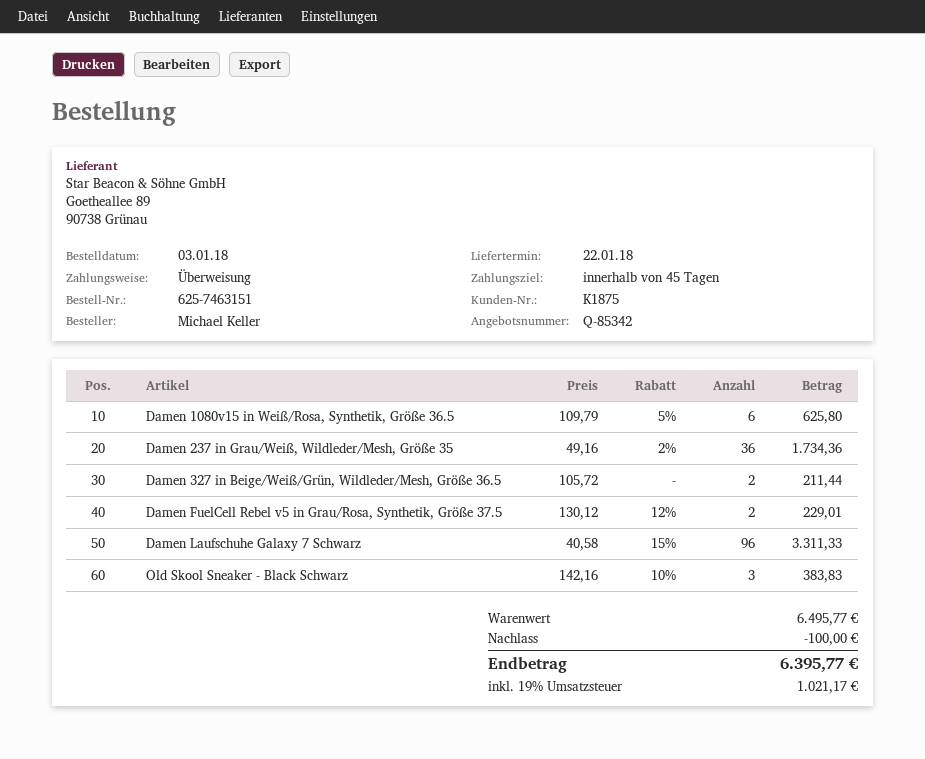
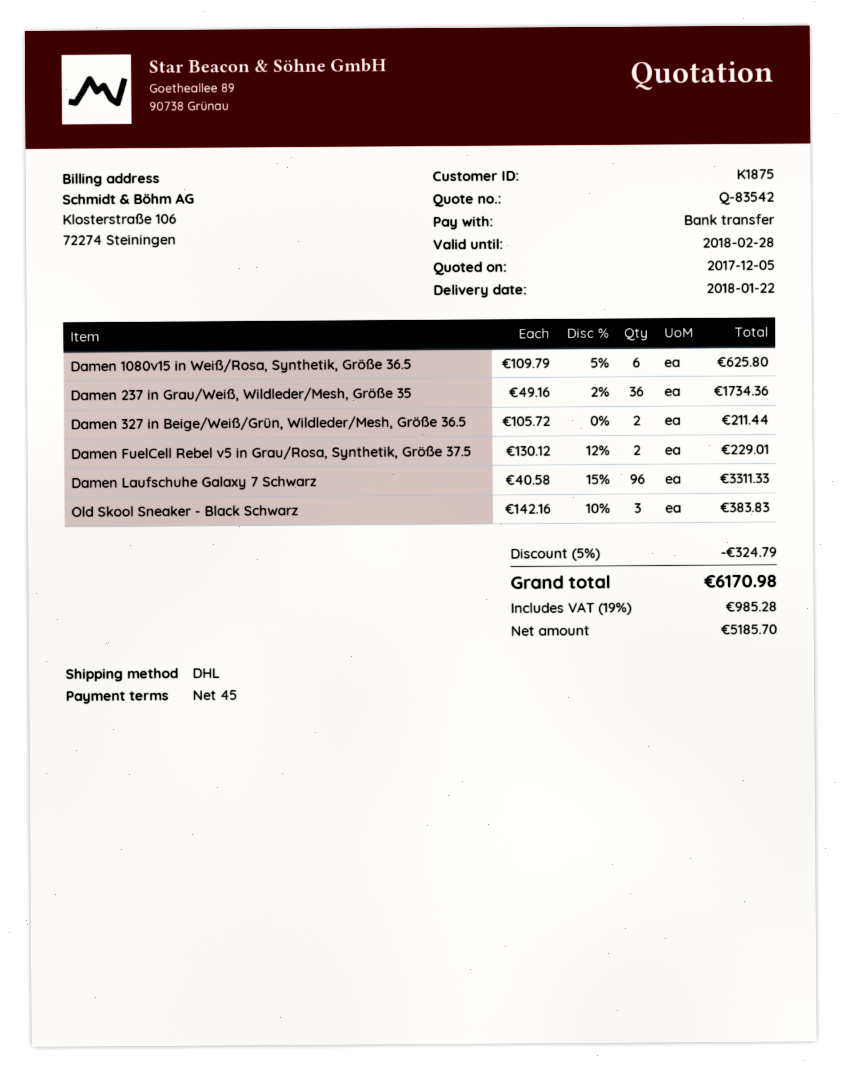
quote number: Q-85342 -> Q-83542
discount: 100.00 -> 324.79
tax: 19% = 1021.17 -> 19% = 985.28
total: 6395.77 -> 6170.98

